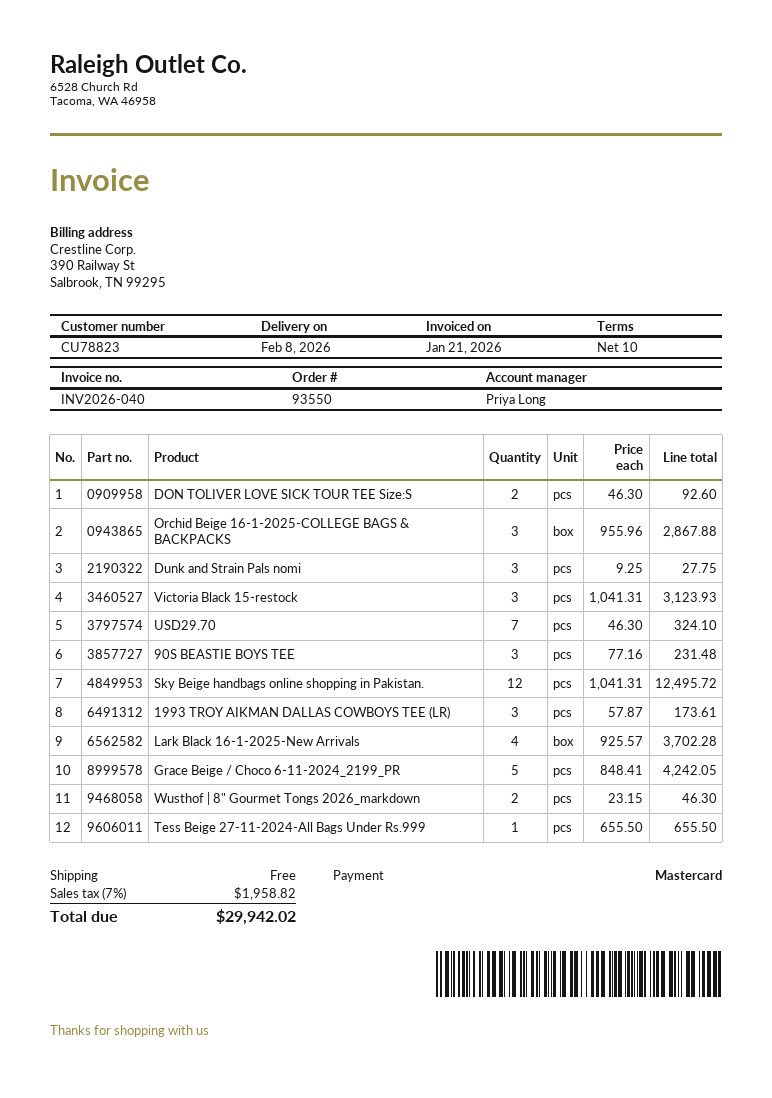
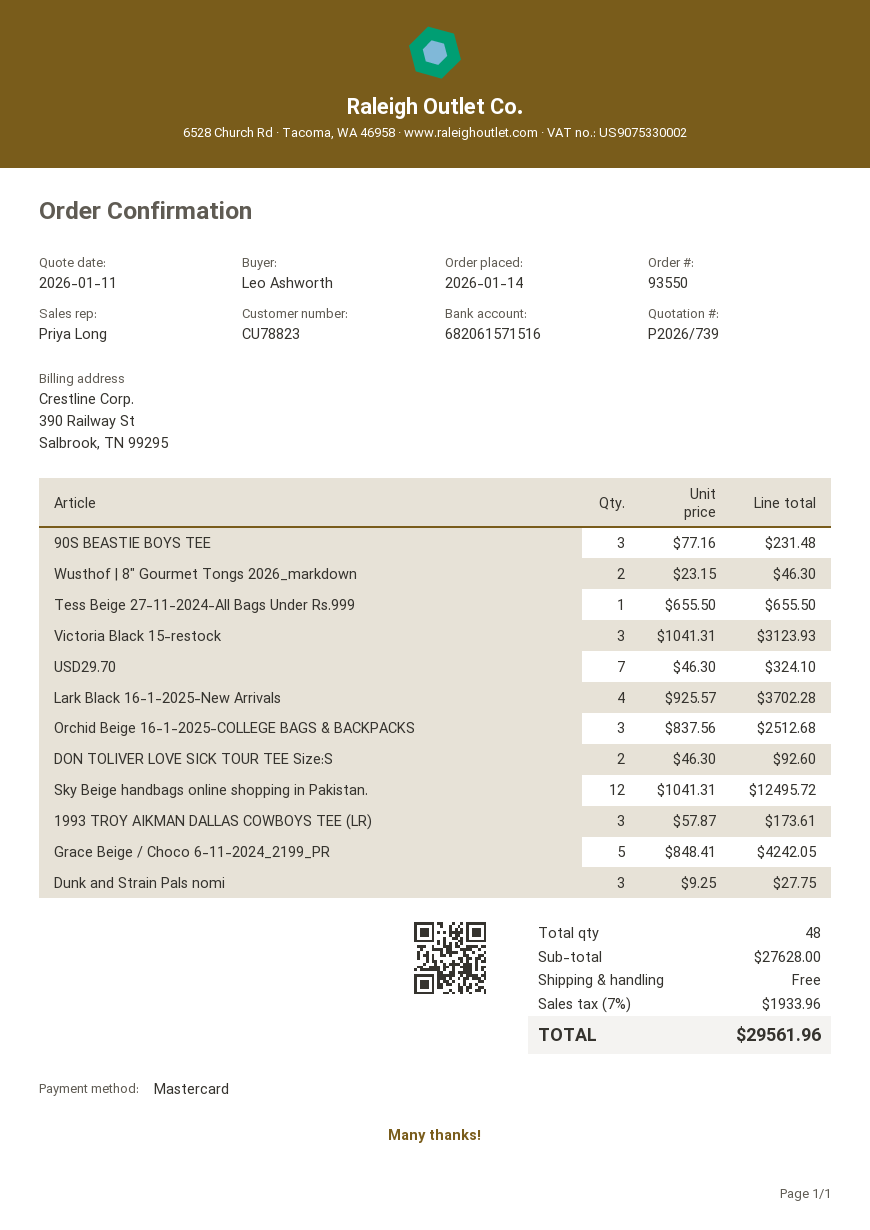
Orchid Beige 16-1-2025-COLLEGE BAGS & BACKPACKS: 3 x 955.96 = 2867.88 -> 3 x 837.56 = 2512.68
tax: 7% = 1958.82 -> 7% = 1933.96
total: 29942.02 -> 29561.96

